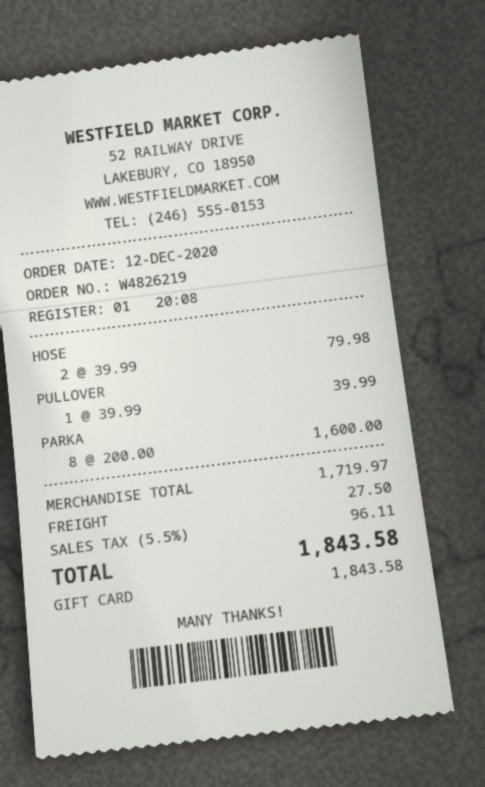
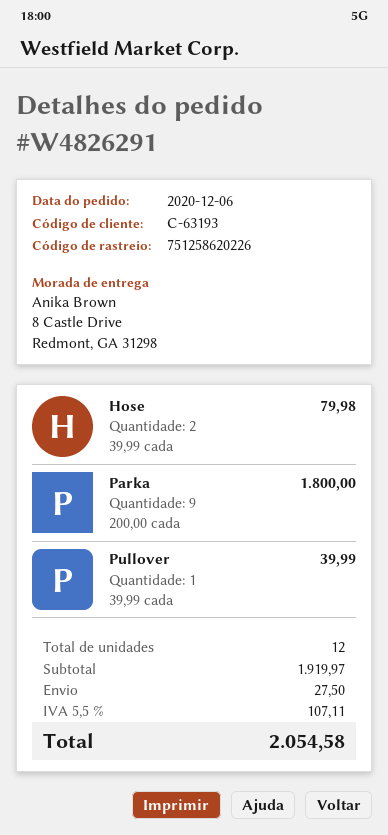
order number: W4826219 -> W4826291
order date: 2020-12-12 -> 2020-12-06
PARKA: 8 x 200.00 = 1600.00 -> 9 x 200.00 = 1800.00
subtotal: 1719.97 -> 1919.97
tax: 5.5% = 96.11 -> 5.5% = 107.11
total: 1843.58 -> 2054.58

